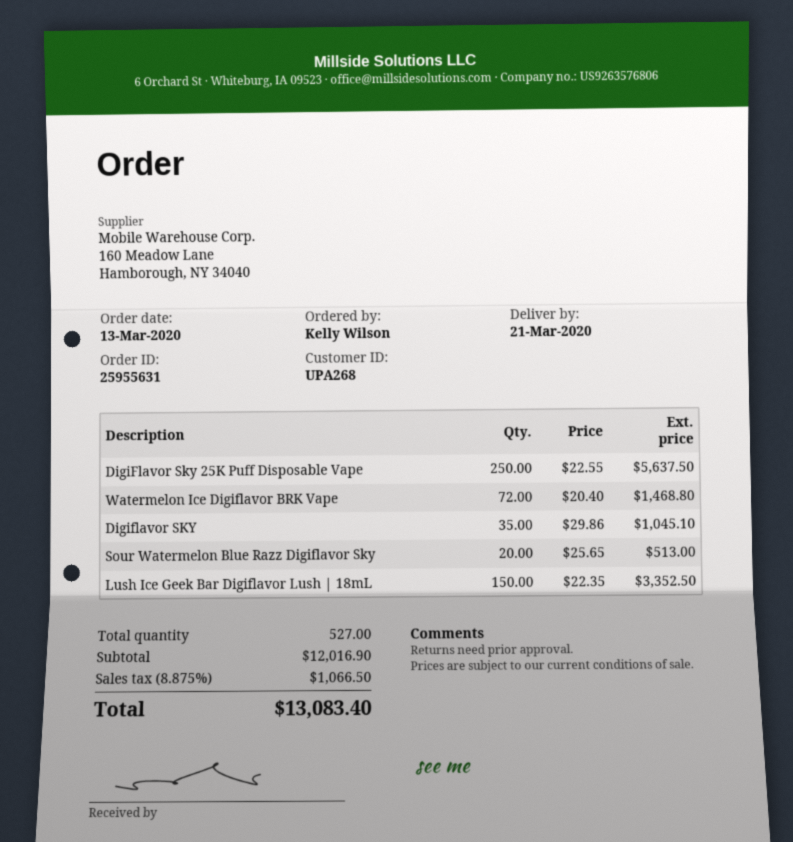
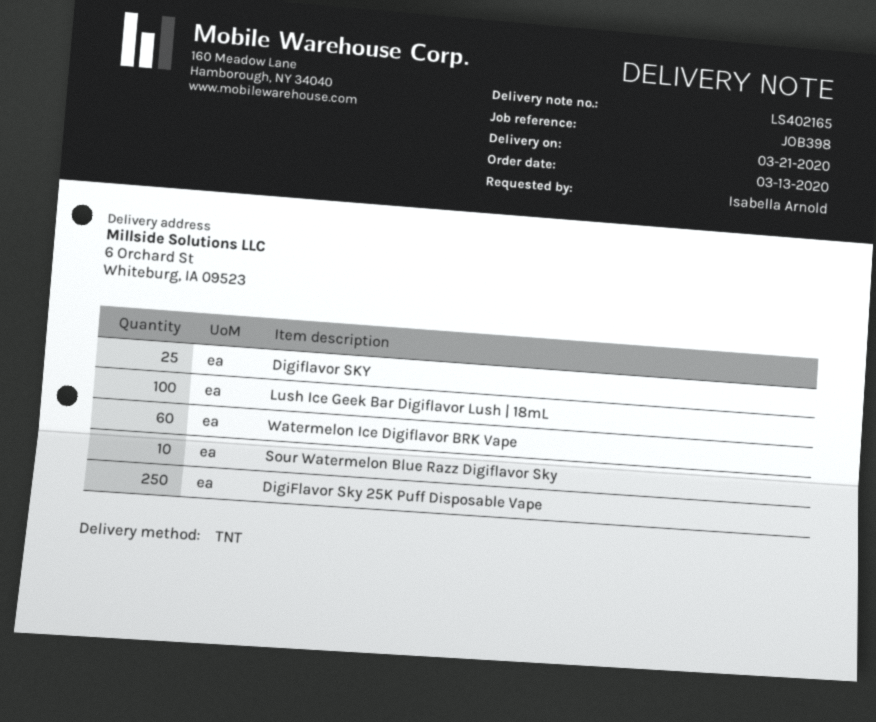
ordered by: Kelly Wilson -> Isabella Arnold
Watermelon Ice Digiflavor BRK Vape: 72 -> 60
Digiflavor SKY: 35 -> 25
Sour Watermelon Blue Razz Digiflavor Sky: 20 -> 10
Lush Ice Geek Bar Digiflavor Lush | 18mL: 150 -> 100

